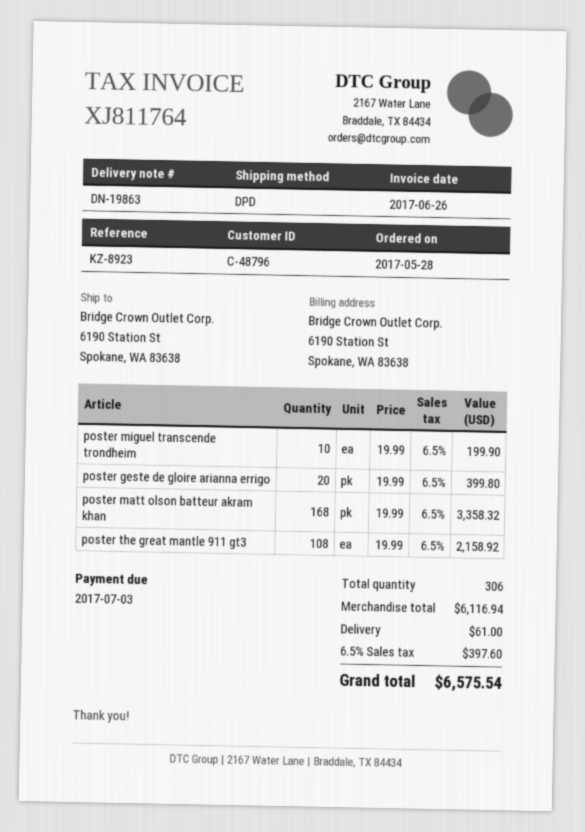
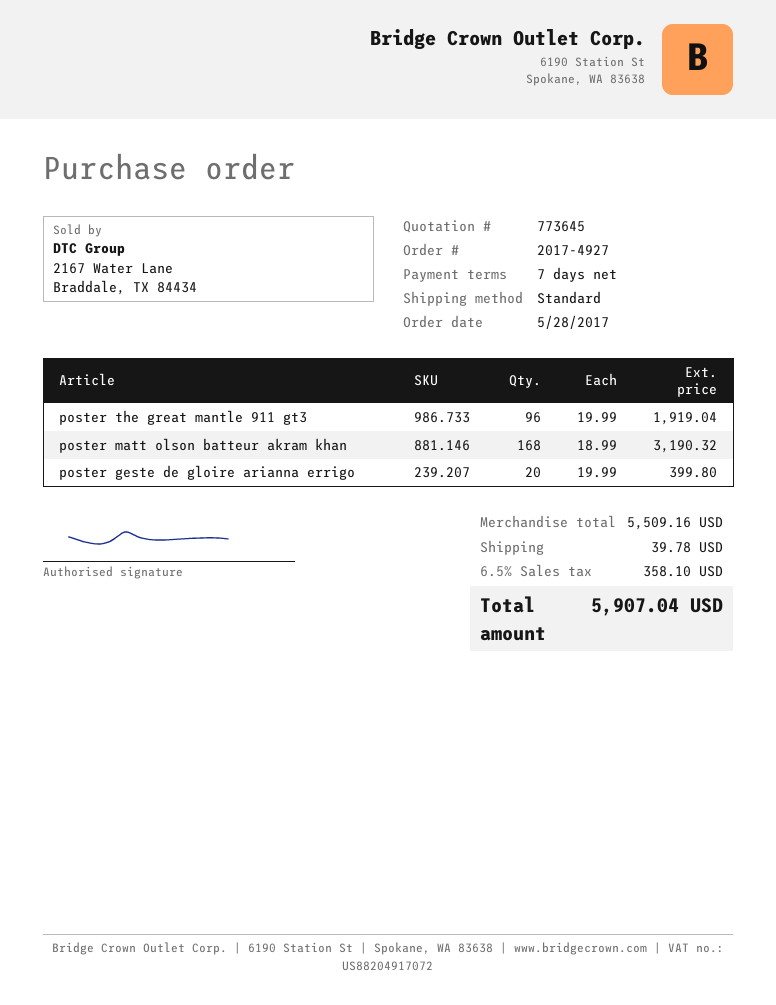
shipping method: DPD -> standard
poster miguel transcende trondheim: 10 x 19.99 = 199.90 -> none
poster matt olson batteur akram khan: 168 x 19.99 = 3358.32 -> 168 x 18.99 = 3190.32
poster the great mantle 911 gt3: 108 x 19.99 = 2158.92 -> 96 x 19.99 = 1919.04
subtotal: 6116.94 -> 5509.16
shipping: 61.00 -> 39.78
tax: 6.5% = 397.60 -> 6.5% = 358.10
total: 6575.54 -> 5907.04

